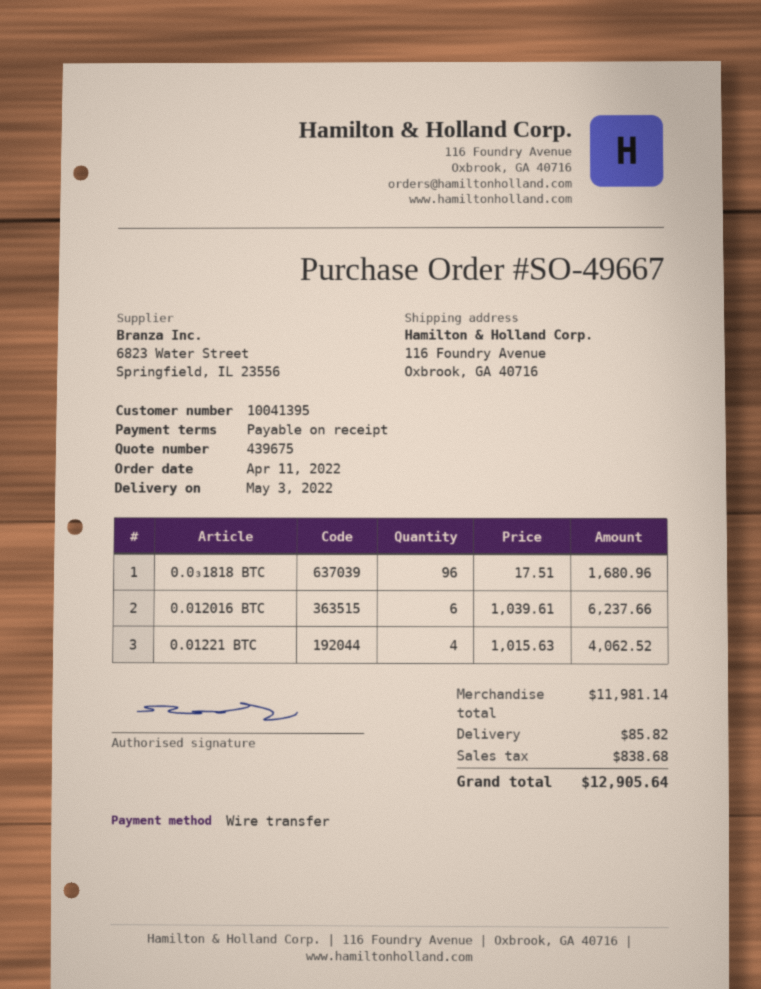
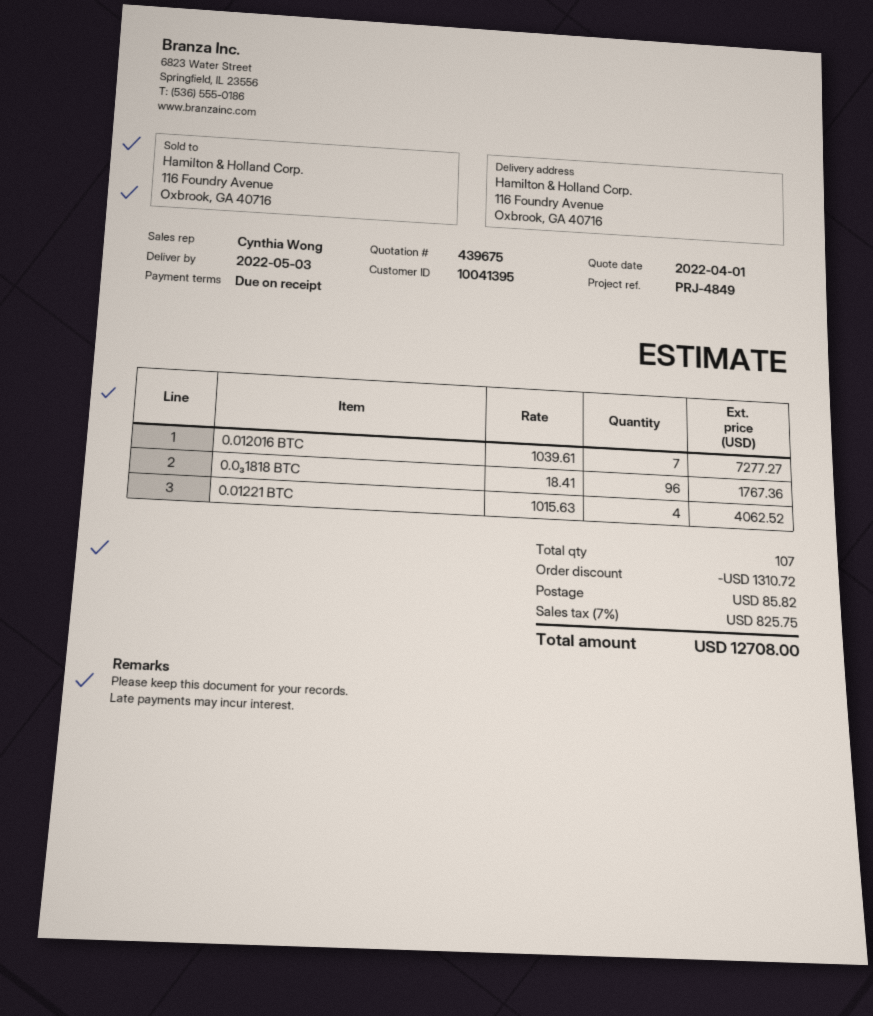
0.0₃1818 BTC: 96 x 17.51 = 1680.96 -> 96 x 18.41 = 1767.36
0.012016 BTC: 6 x 1039.61 = 6237.66 -> 7 x 1039.61 = 7277.27
discount: none -> 1310.72
tax: 838.68 -> 825.75
total: 12905.64 -> 12708.00

